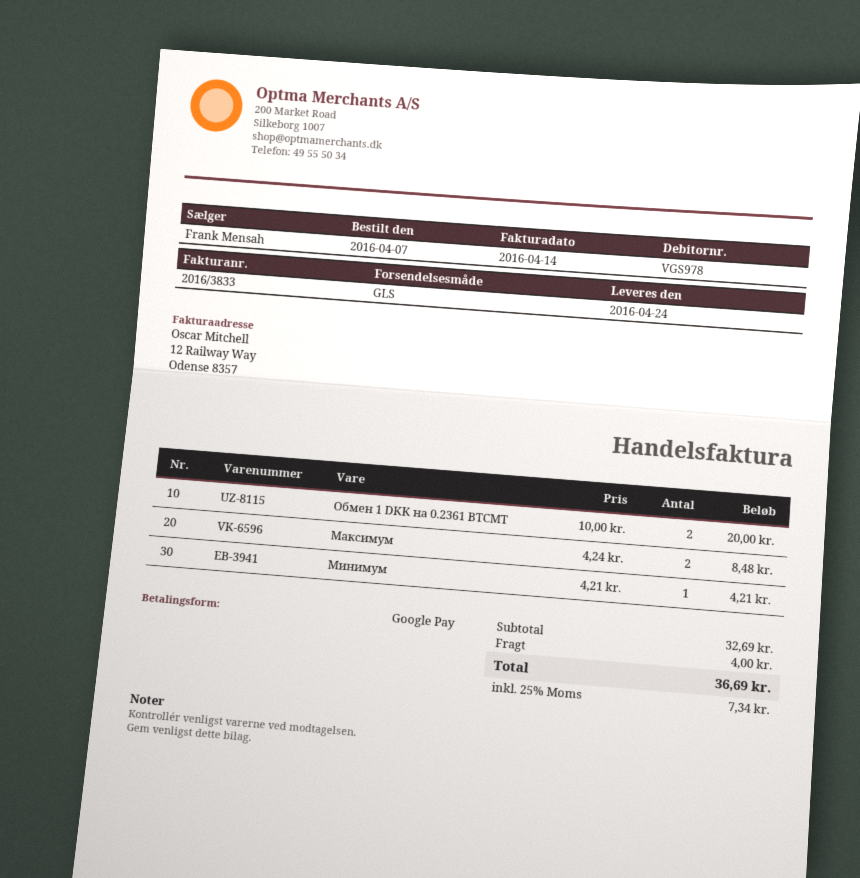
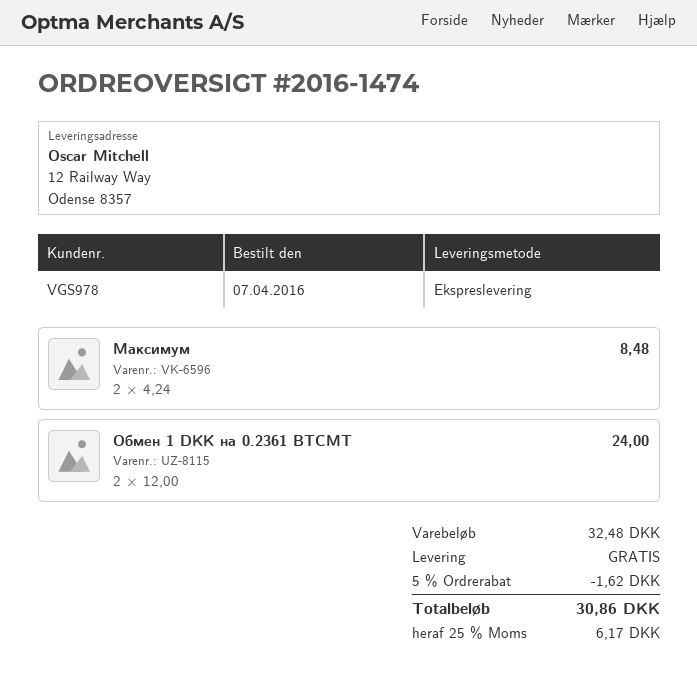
shipping method: GLS -> express
Обмен 1 DKK на 0.2361 BTCMT: 2 x 10.00 = 20.00 -> 2 x 12.00 = 24.00
Минимум: 1 x 4.21 = 4.21 -> none
subtotal: 32.69 -> 32.48
discount: none -> 5% = 1.62
shipping: 4.00 -> 0.00
tax: 25% = 7.34 -> 25% = 6.17
total: 36.69 -> 30.86

